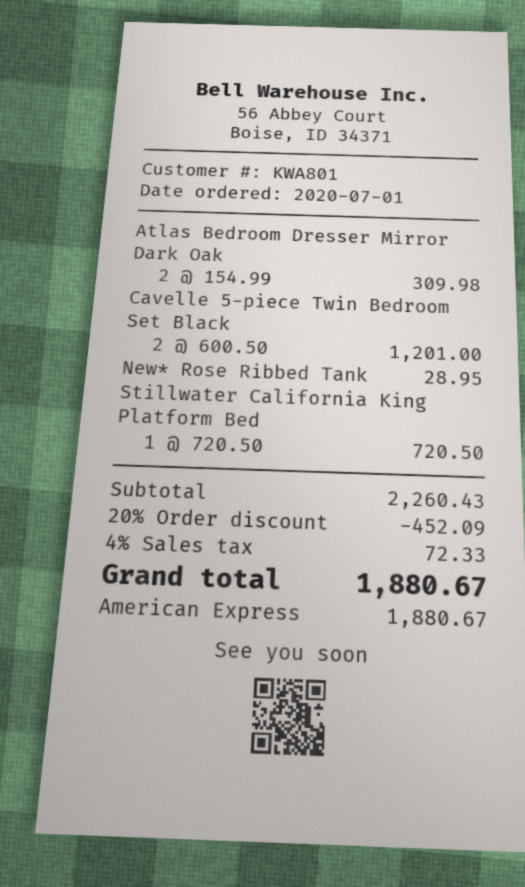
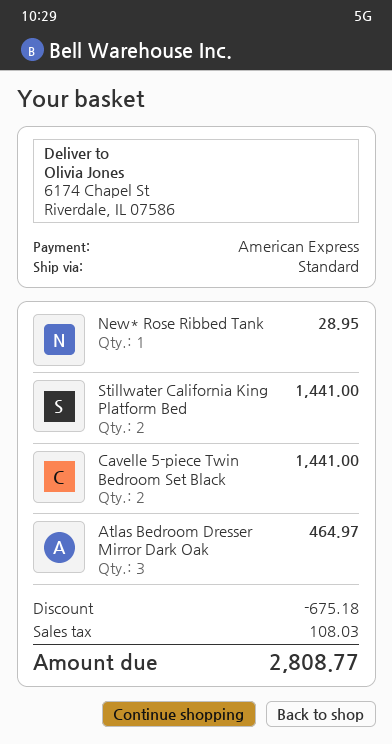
Atlas Bedroom Dresser Mirror Dark Oak: 2 for 309.98 -> 3 for 464.97
Cavelle 5-piece Twin Bedroom Set Black: 2 for 1201.00 -> 2 for 1441.00
Stillwater California King Platform Bed: 1 for 720.50 -> 2 for 1441.00
discount: 452.09 -> 675.18
tax: 72.33 -> 108.03
total: 1880.67 -> 2808.77

